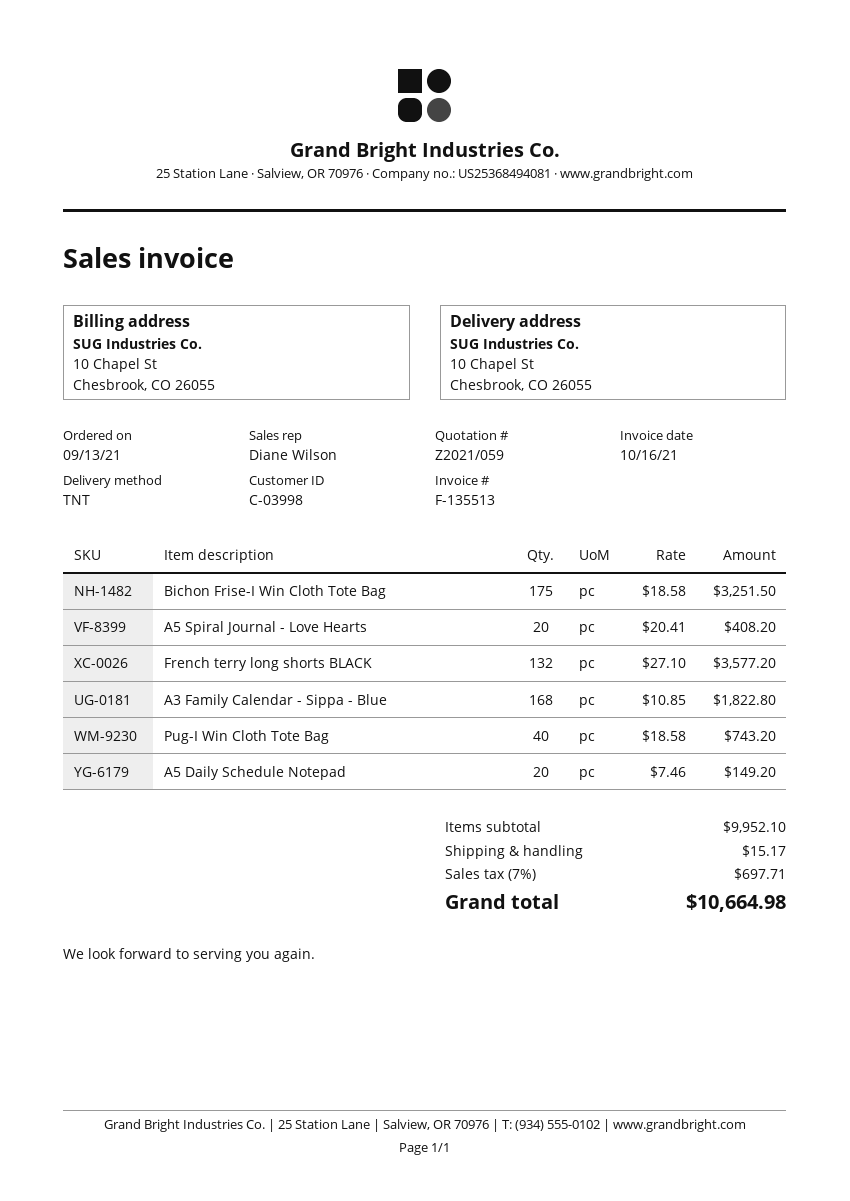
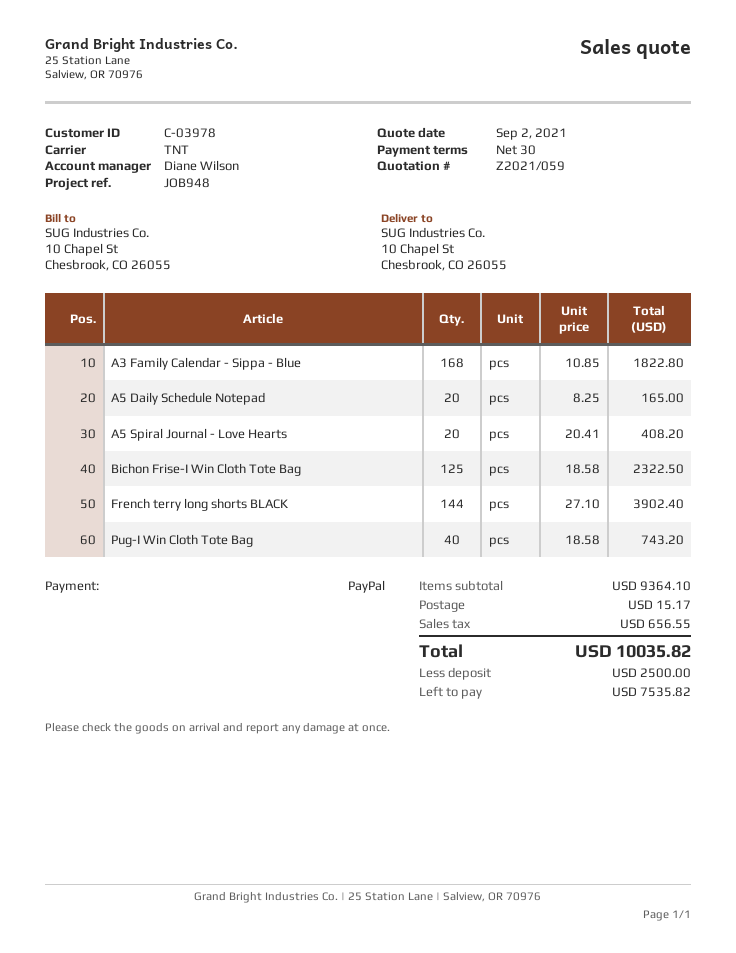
customer number: C-03998 -> C-03978
Bichon Frise-I Win Cloth Tote Bag: 175 x 18.58 = 3251.50 -> 125 x 18.58 = 2322.50
French terry long shorts BLACK: 132 x 27.10 = 3577.20 -> 144 x 27.10 = 3902.40
A5 Daily Schedule Notepad: 20 x 7.46 = 149.20 -> 20 x 8.25 = 165.00
subtotal: 9952.10 -> 9364.10
tax: 697.71 -> 656.55
total: 10664.98 -> 10035.82

